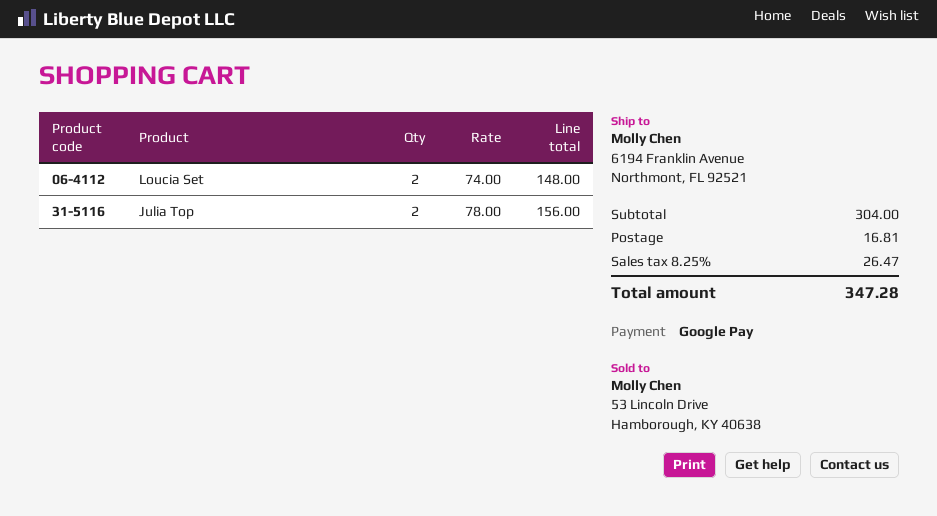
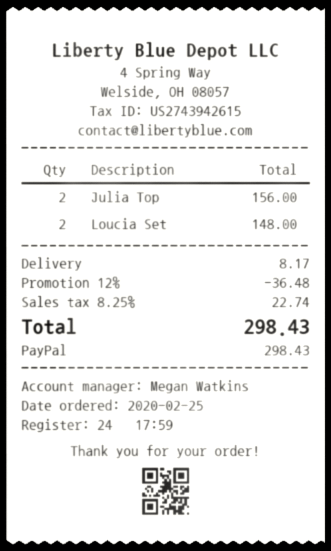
payment method: Google Pay -> PayPal
discount: none -> 12% = 36.48
shipping: 16.81 -> 8.17
tax: 8.25% = 26.47 -> 8.25% = 22.74
total: 347.28 -> 298.43

